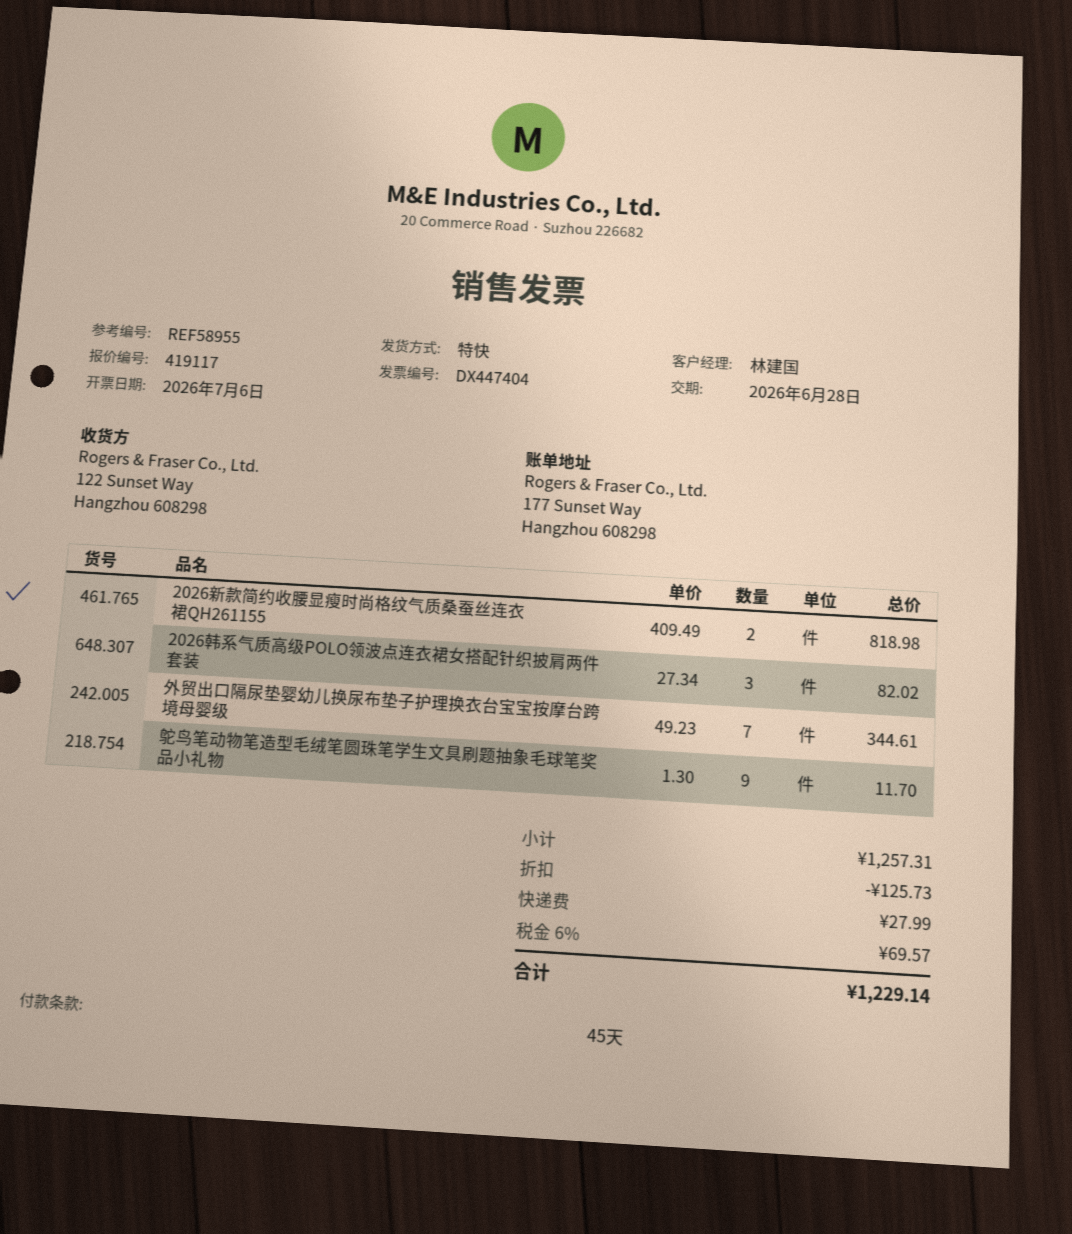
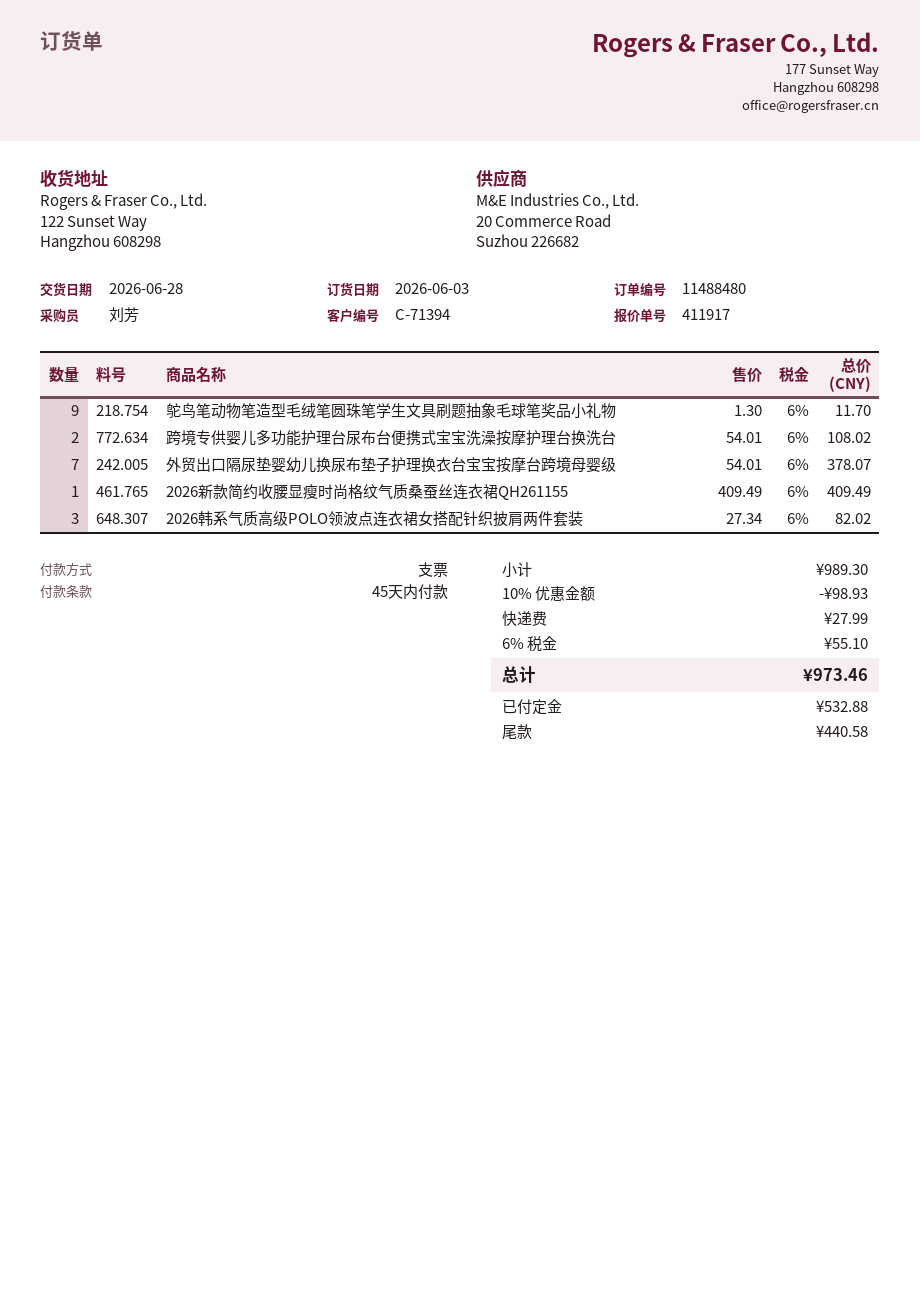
quote number: 419117 -> 411917
2026新款简约收腰显瘦时尚格纹气质桑蚕丝连衣裙QH261155: 2 x 409.49 = 818.98 -> 1 x 409.49 = 409.49
外贸出口隔尿垫婴幼儿换尿布垫子护理换衣台宝宝按摩台跨境母婴级: 7 x 49.23 = 344.61 -> 7 x 54.01 = 378.07
跨境专供婴儿多功能护理台尿布台便携式宝宝洗澡按摩护理台换洗台: none -> 2 x 54.01 = 108.02
subtotal: 1257.31 -> 989.30
discount: 125.73 -> 98.93
tax: 6% = 69.57 -> 6% = 55.10
total: 1229.14 -> 973.46

